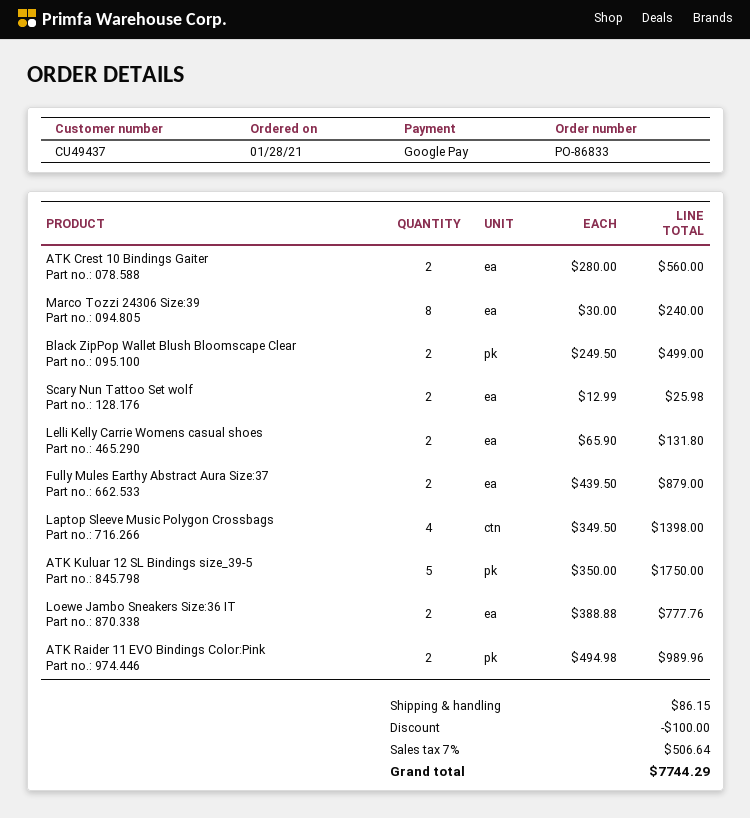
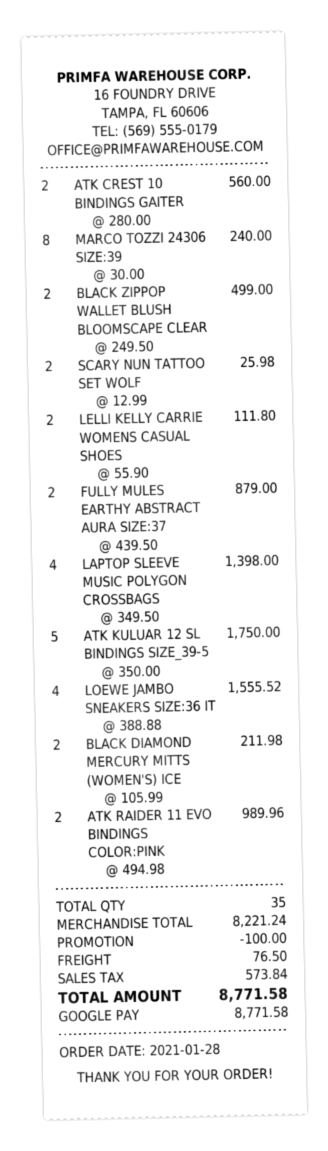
Lelli Kelly Carrie Womens casual shoes: 2 x 65.90 = 131.80 -> 2 x 55.90 = 111.80
Loewe Jambo Sneakers Size:36 IT: 2 x 388.88 = 777.76 -> 4 x 388.88 = 1555.52
BLACK DIAMOND MERCURY MITTS (WOMEN'S) ICE: none -> 2 x 105.99 = 211.98
shipping: 86.15 -> 76.50
tax: 506.64 -> 573.84
total: 7744.29 -> 8771.58

